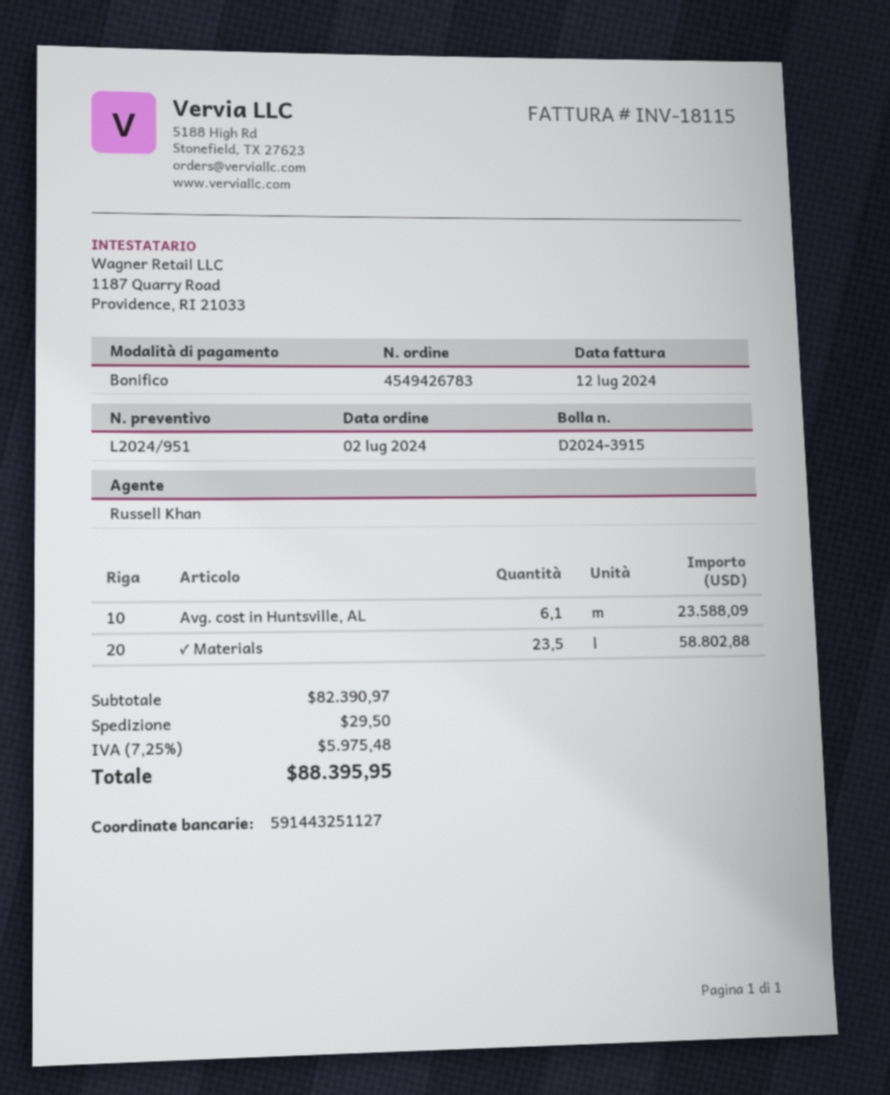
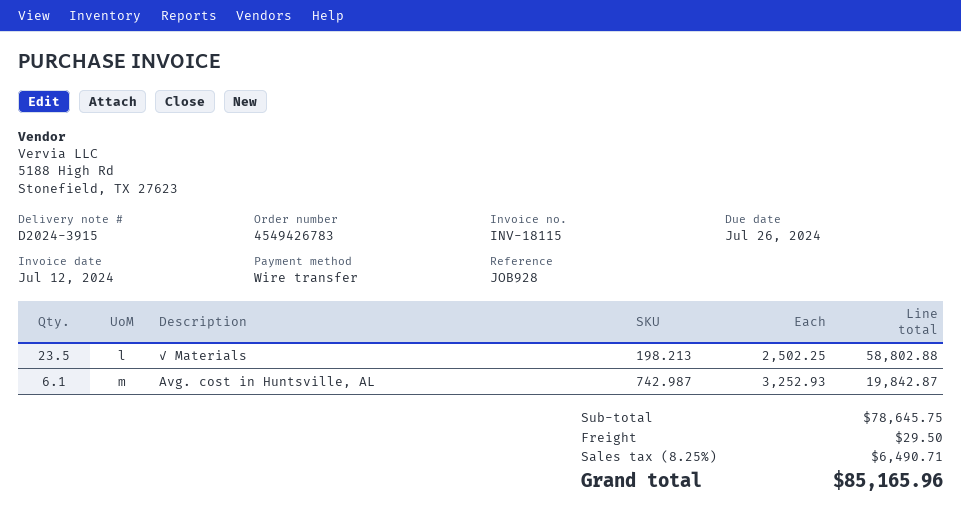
Avg. cost in Huntsville, AL: 6.1 for 23588.09 -> 6.1 for 19842.87
subtotal: 82390.97 -> 78645.75
tax: 7.25% = 5975.48 -> 8.25% = 6490.71
total: 88395.95 -> 85165.96

